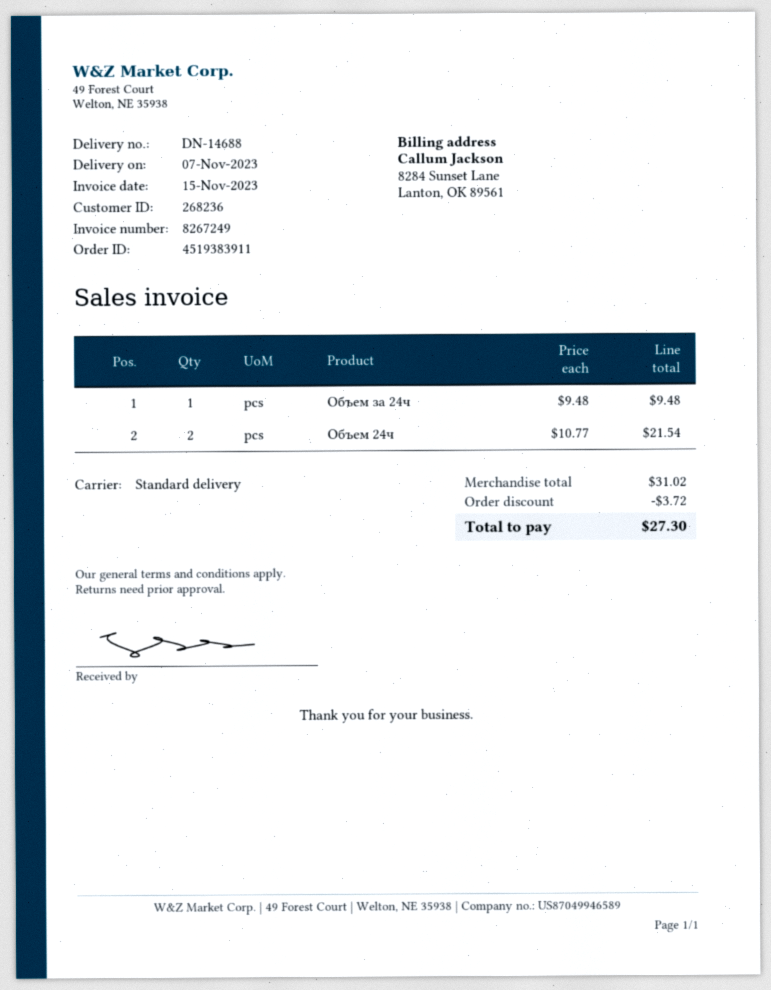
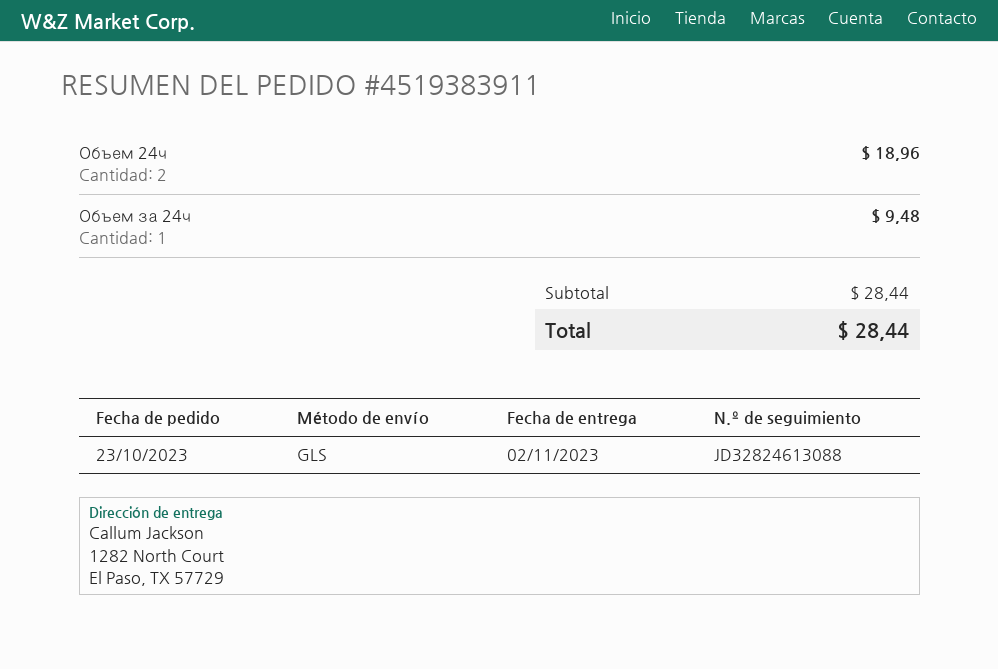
delivery date: 2023-11-07 -> 2023-11-02
shipping method: standard -> GLS
Объем 24ч: 2 for 21.54 -> 2 for 18.96
subtotal: 31.02 -> 28.44
discount: 3.72 -> none
total: 27.30 -> 28.44

